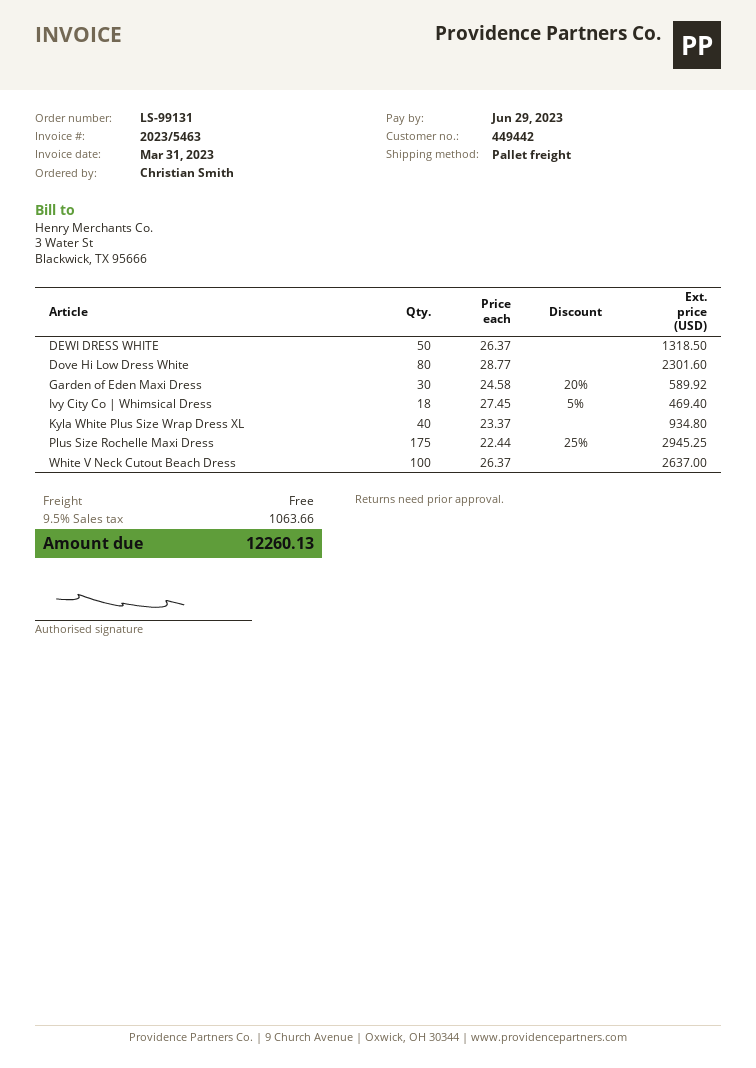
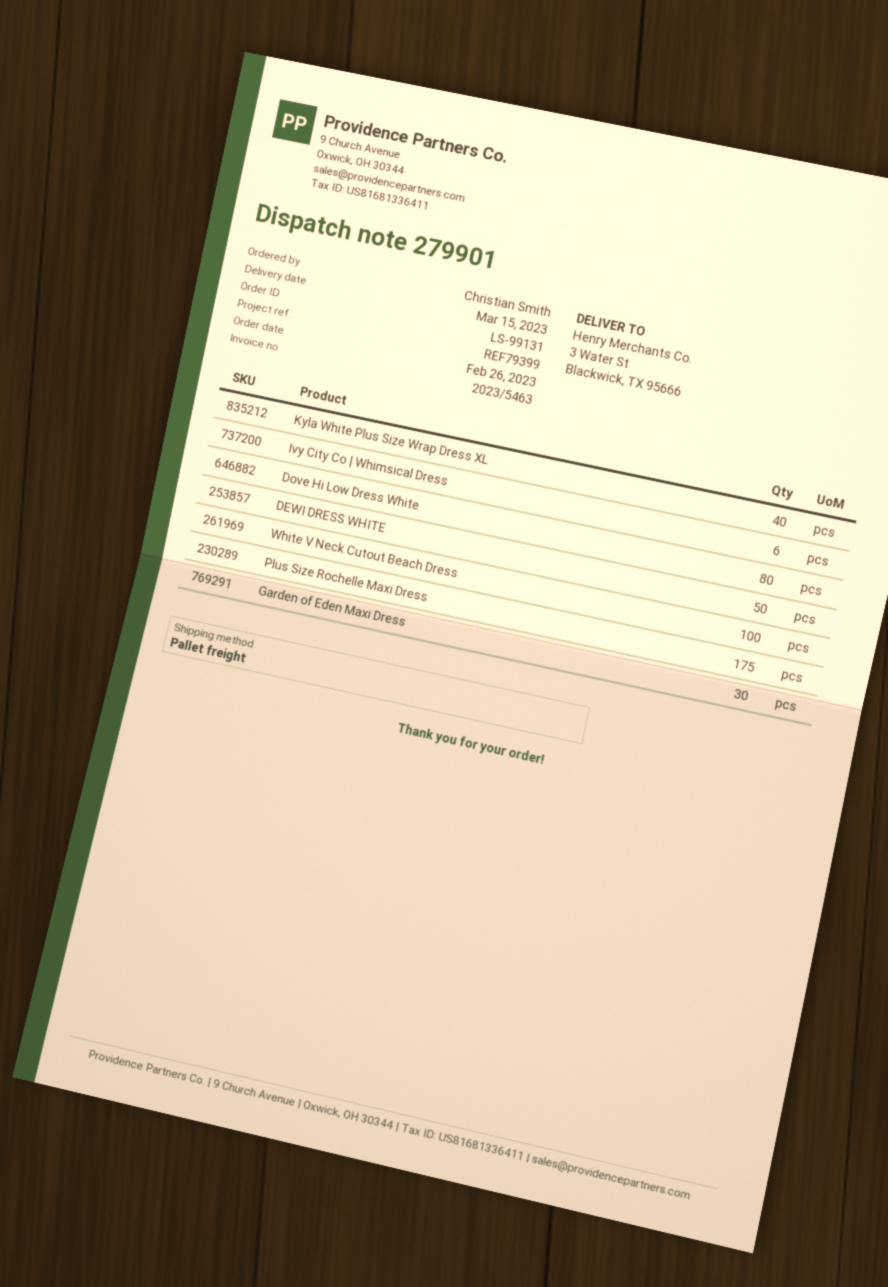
Ivy City Co | Whimsical Dress: 18 -> 6

